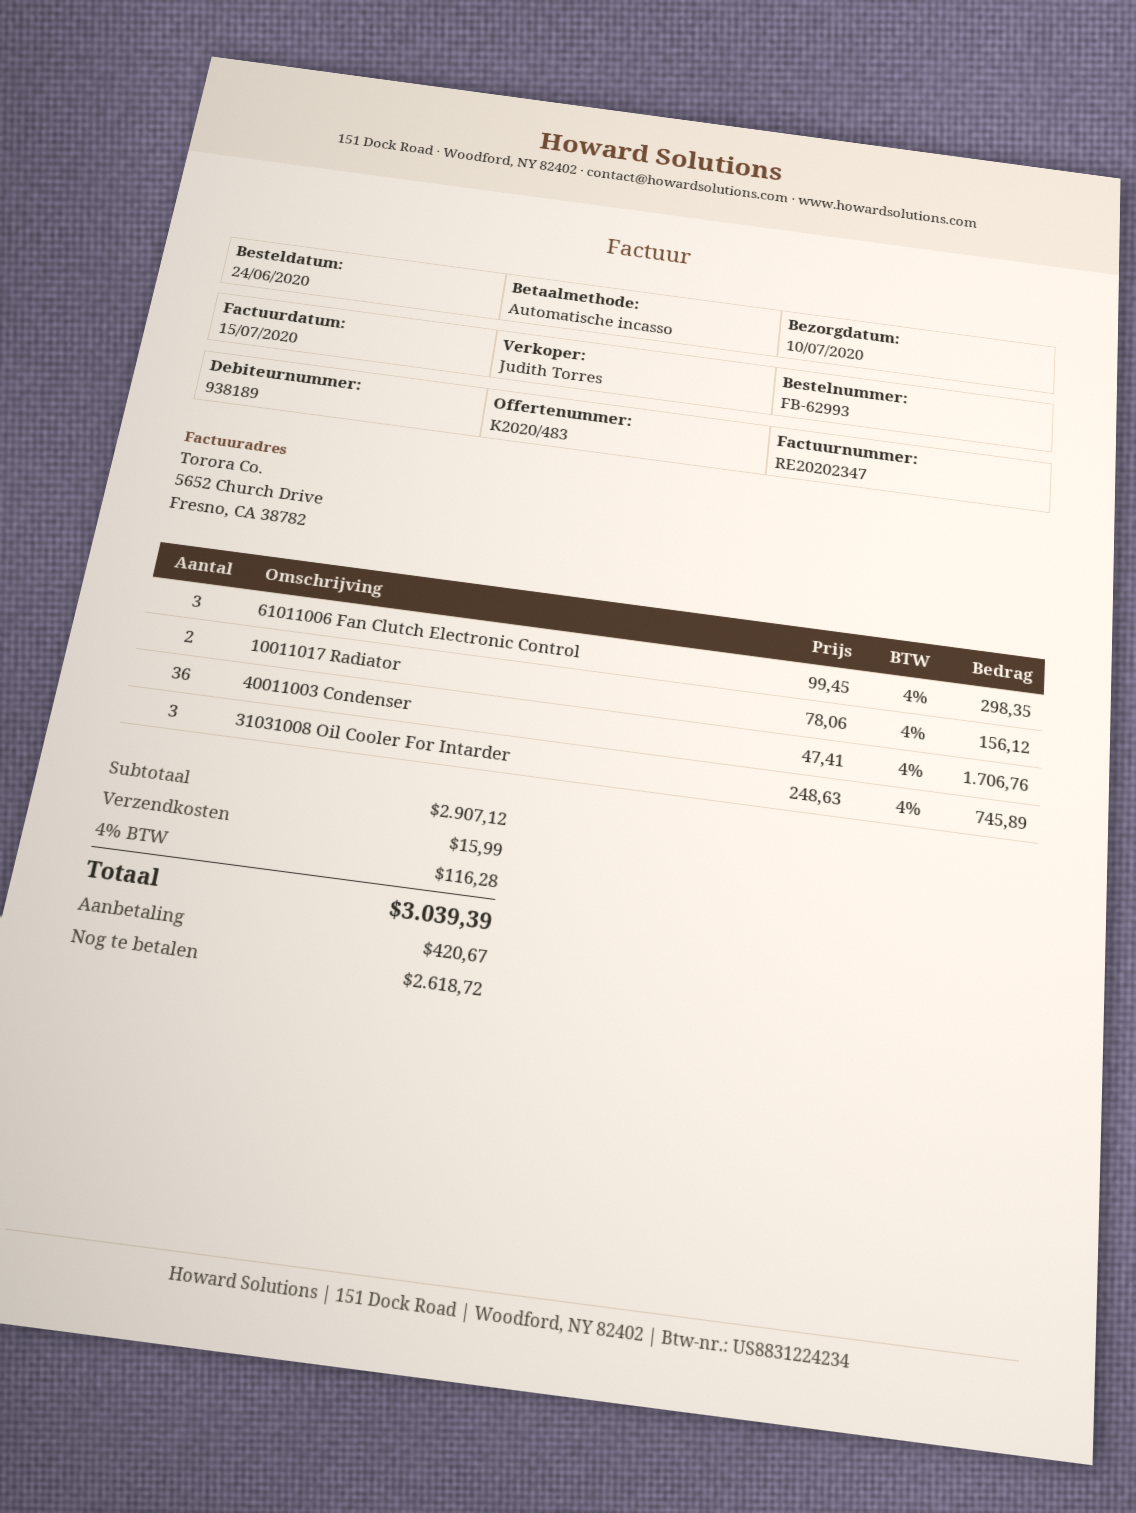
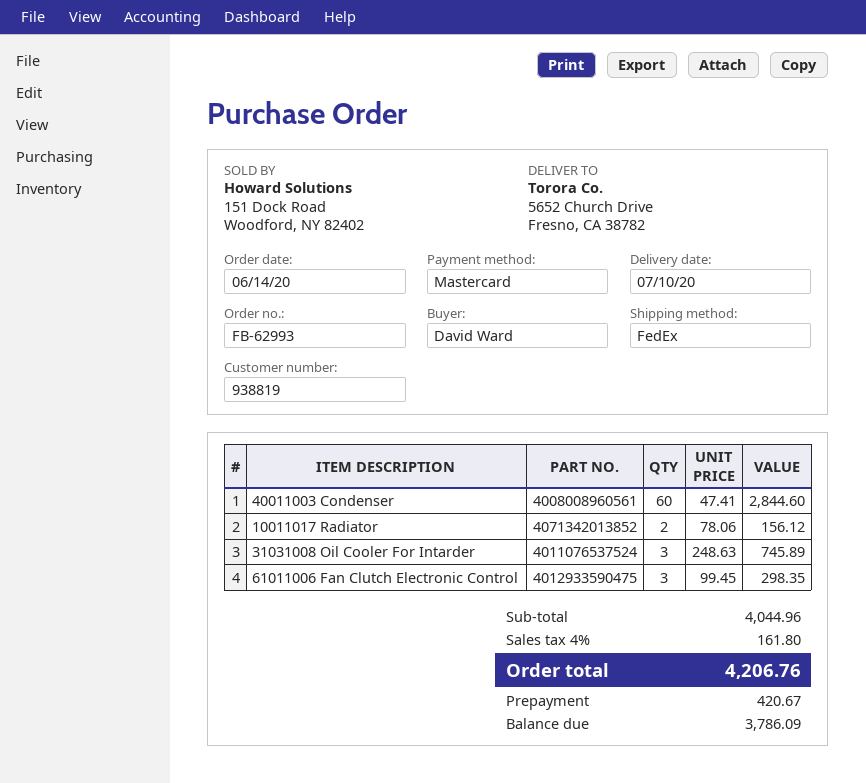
order date: 2020-06-24 -> 2020-06-14
customer number: 938189 -> 938819
payment method: direct debit -> Mastercard
40011003 Condenser: 36 x 47.41 = 1706.76 -> 60 x 47.41 = 2844.60
subtotal: 2907.12 -> 4044.96
shipping: 15.99 -> none
tax: 4% = 116.28 -> 4% = 161.80
total: 3039.39 -> 4206.76
balance: 2618.72 -> 3786.09

